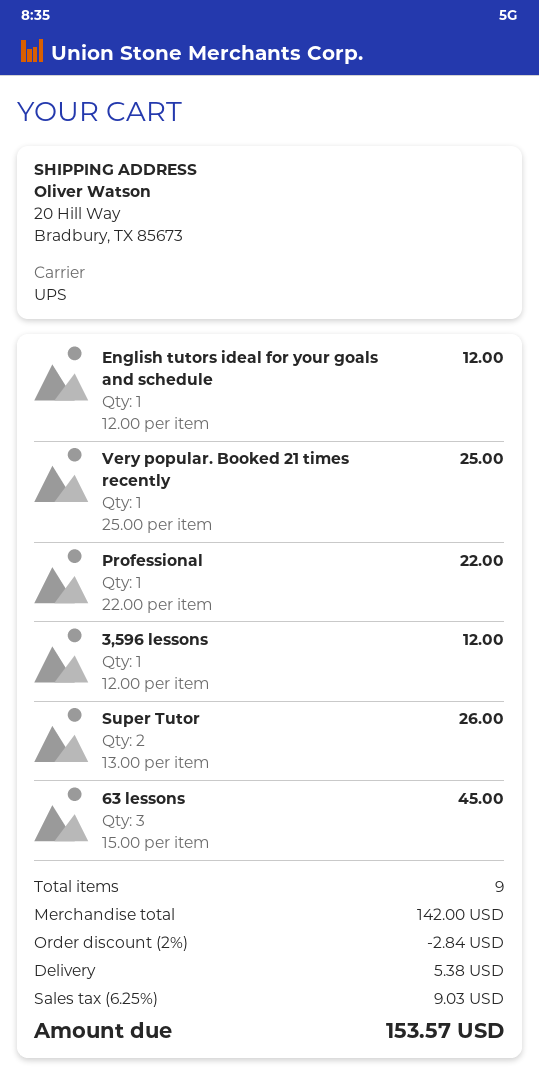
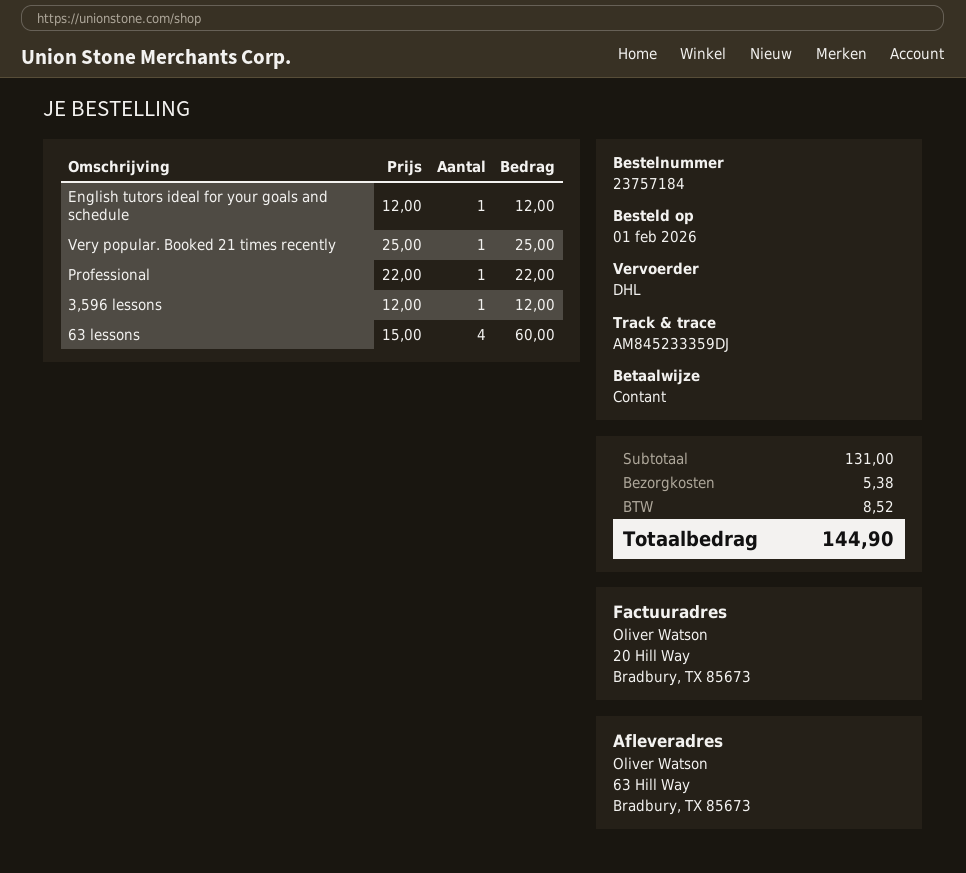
shipping method: UPS -> DHL
ship to: 20 Hill Way, Bradbury, TX 85673 -> 63 Hill Way, Bradbury, TX 85673
Super Tutor: 2 x 13.00 = 26.00 -> none
63 lessons: 3 x 15.00 = 45.00 -> 4 x 15.00 = 60.00
subtotal: 142.00 -> 131.00
discount: 2% = 2.84 -> none
tax: 9.03 -> 8.52
total: 153.57 -> 144.90

